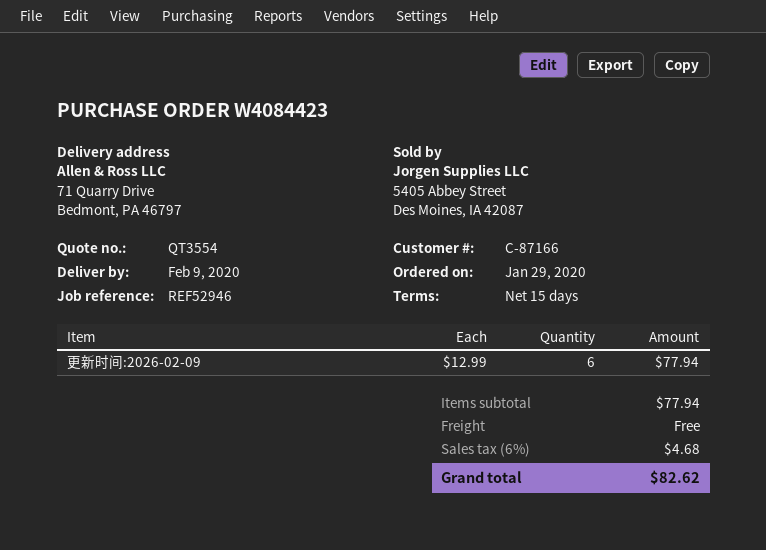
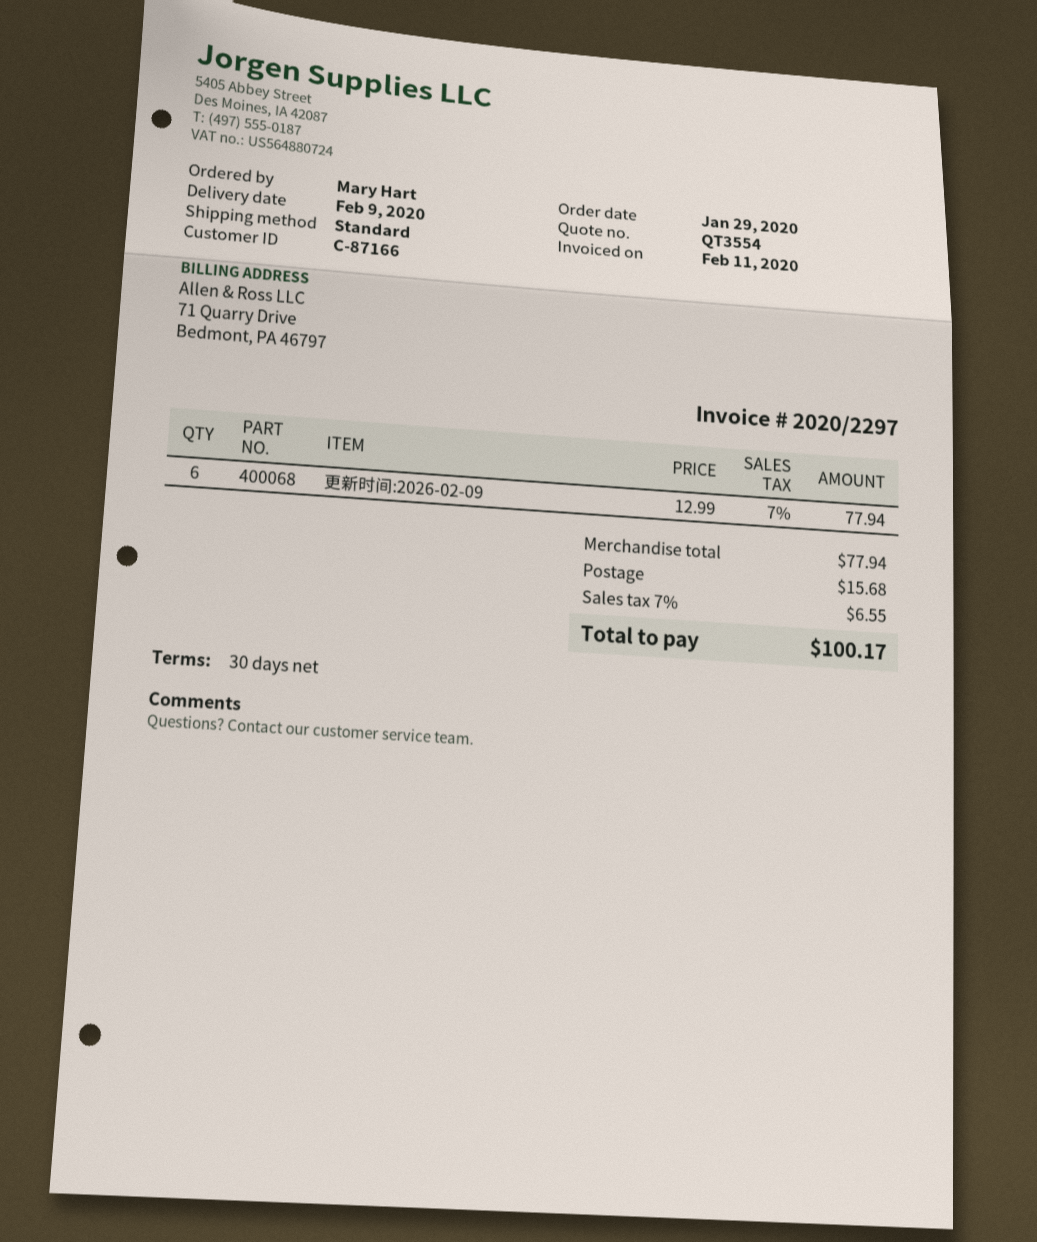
payment terms: 15 days -> 30 days
shipping: 0.00 -> 15.68
tax: 6% = 4.68 -> 7% = 6.55
total: 82.62 -> 100.17

